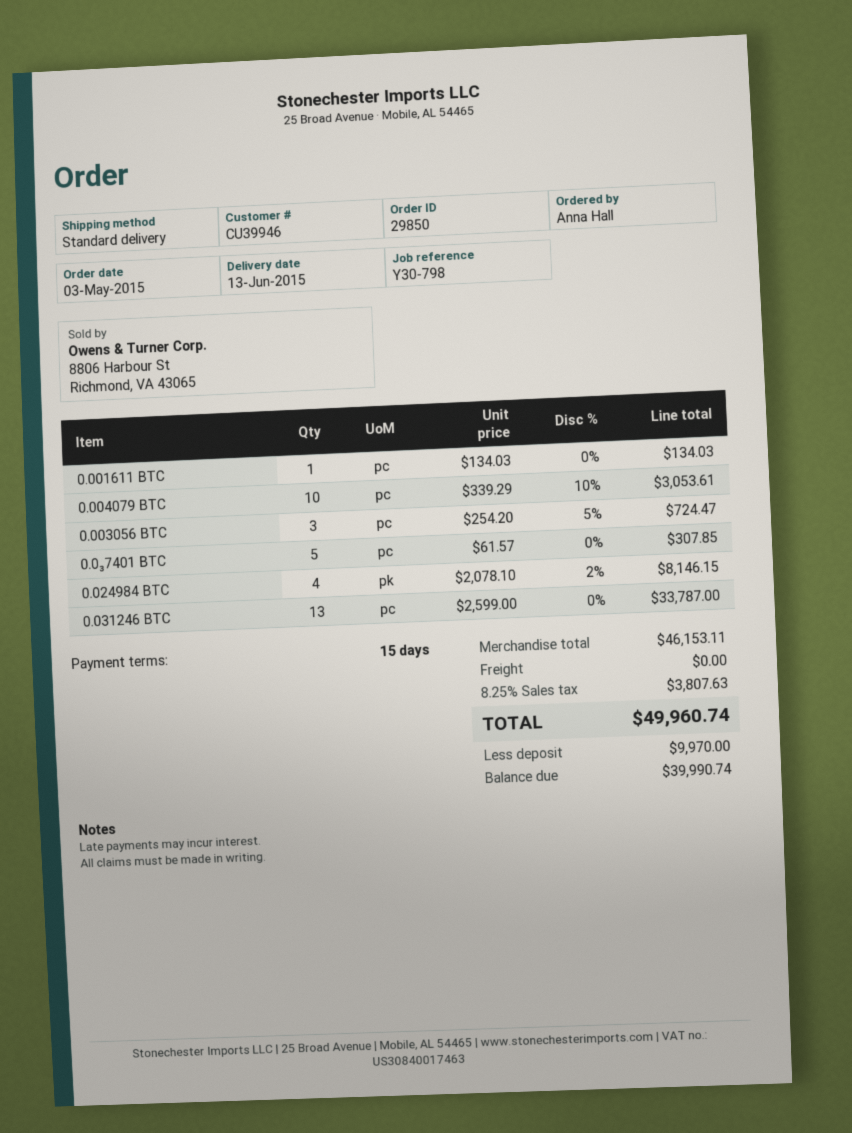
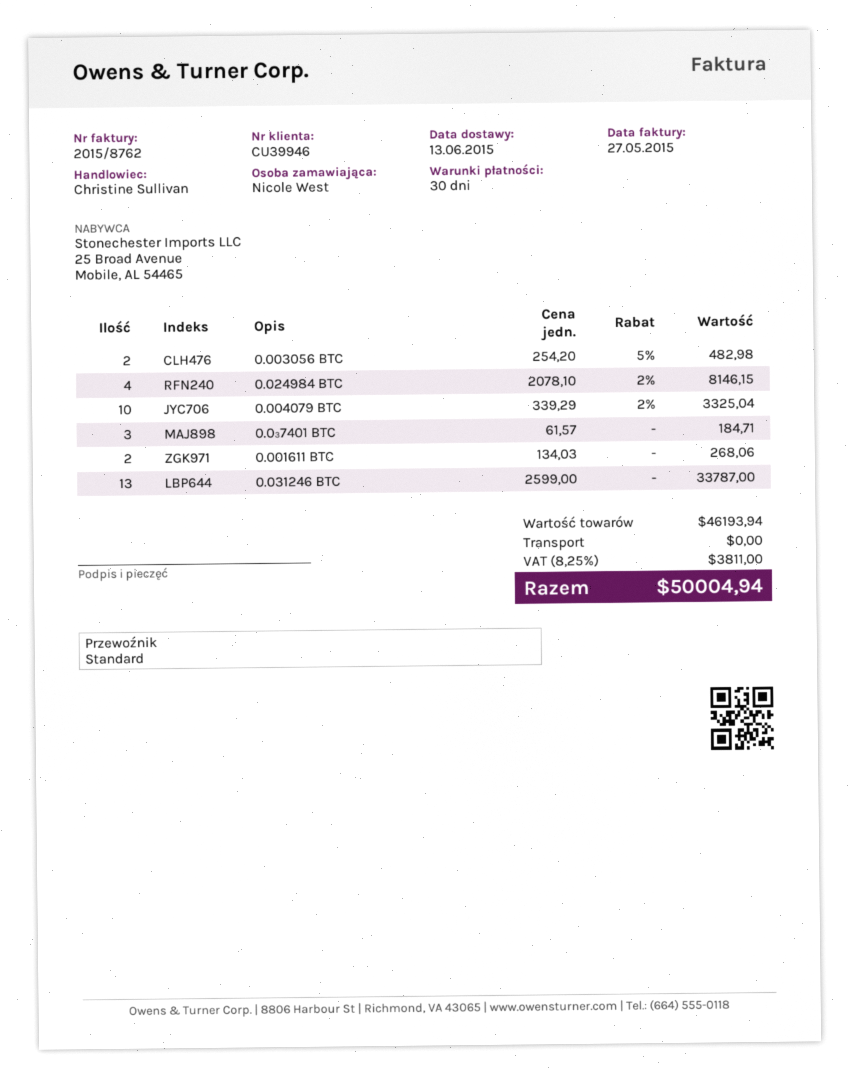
payment terms: 15 days -> 30 days
ordered by: Anna Hall -> Nicole West
0.001611 BTC: 1 x 134.03 = 134.03 -> 2 x 134.03 = 268.06
0.004079 BTC: 10 x 339.29 - 10% = 3053.61 -> 10 x 339.29 - 2% = 3325.04
0.003056 BTC: 3 x 254.20 - 5% = 724.47 -> 2 x 254.20 - 5% = 482.98
0.0₃7401 BTC: 5 x 61.57 = 307.85 -> 3 x 61.57 = 184.71
subtotal: 46153.11 -> 46193.94
tax: 8.25% = 3807.63 -> 8.25% = 3811.00
total: 49960.74 -> 50004.94

